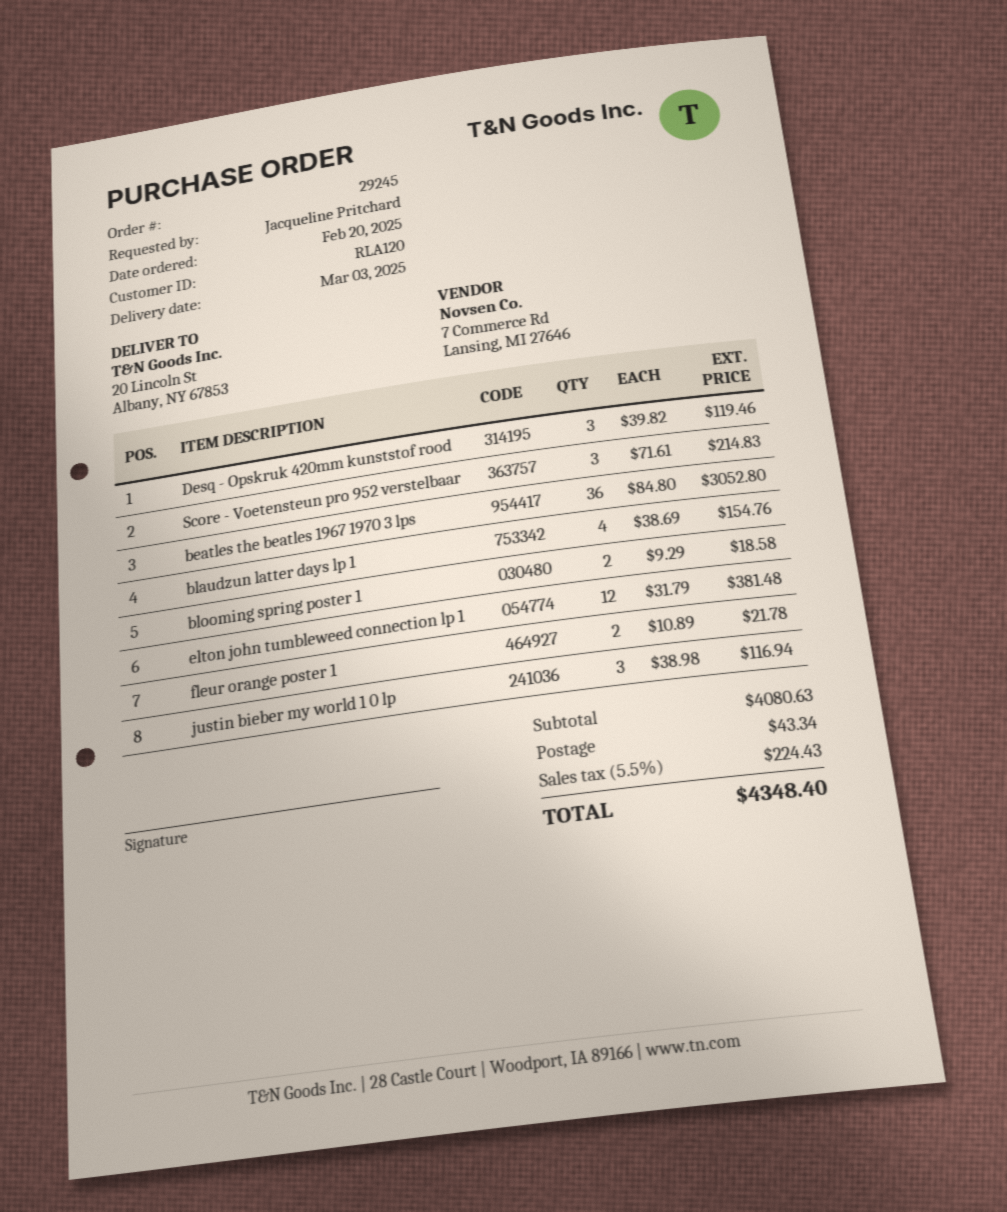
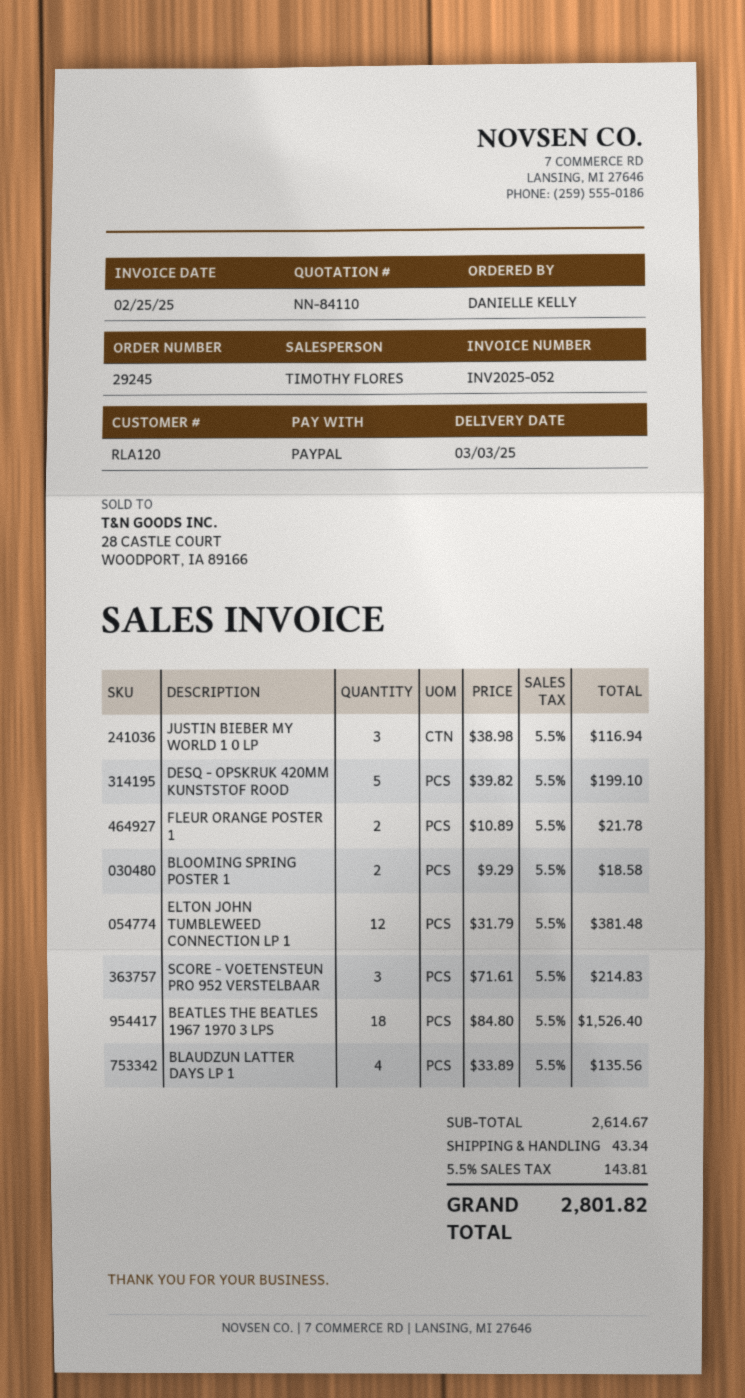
ordered by: Jacqueline Pritchard -> DANIELLE KELLY
Desq - Opskruk 420mm kunststof rood: 3 x 39.82 = 119.46 -> 5 x 39.82 = 199.10
beatles the beatles 1967 1970 3 lps: 36 x 84.80 = 3052.80 -> 18 x 84.80 = 1526.40
blaudzun latter days lp 1: 4 x 38.69 = 154.76 -> 4 x 33.89 = 135.56
subtotal: 4080.63 -> 2614.67
tax: 5.5% = 224.43 -> 5.5% = 143.81
total: 4348.40 -> 2801.82

